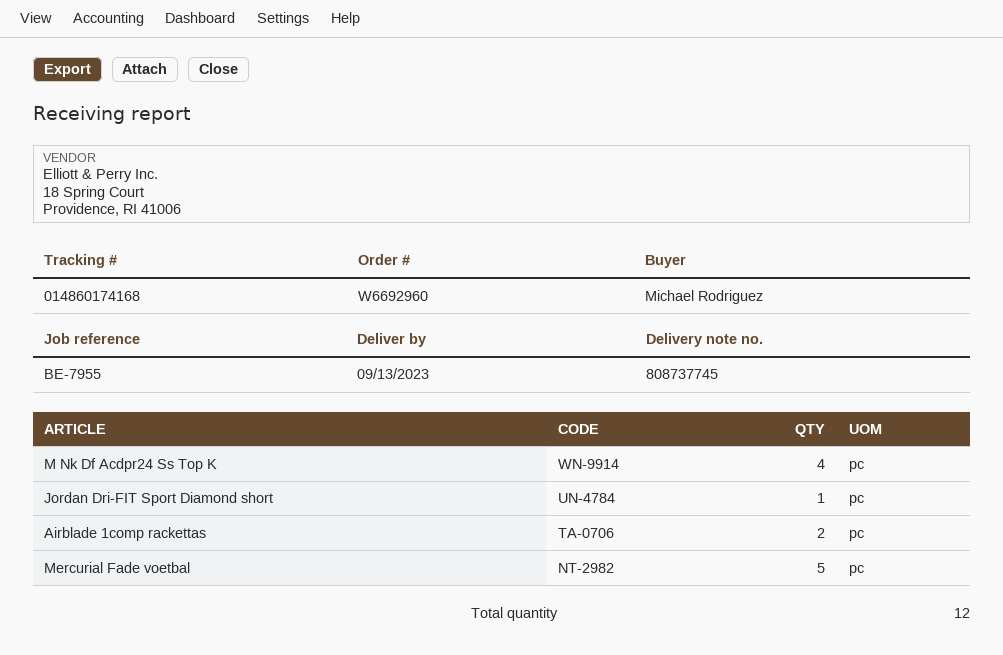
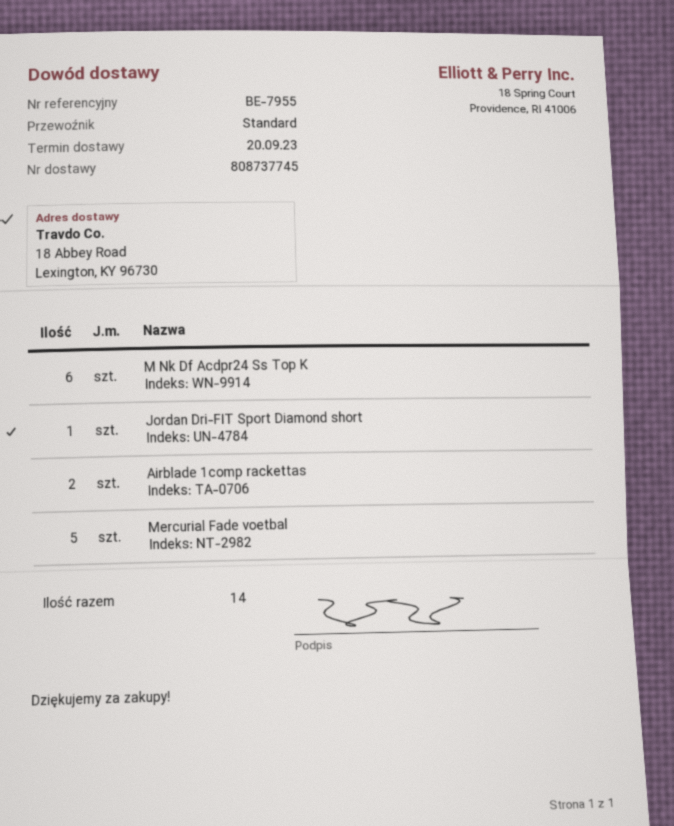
delivery date: 2023-09-13 -> 2023-09-20
M Nk Df Acdpr24 Ss Top K: 4 -> 6
total quantity: 12 -> 14

